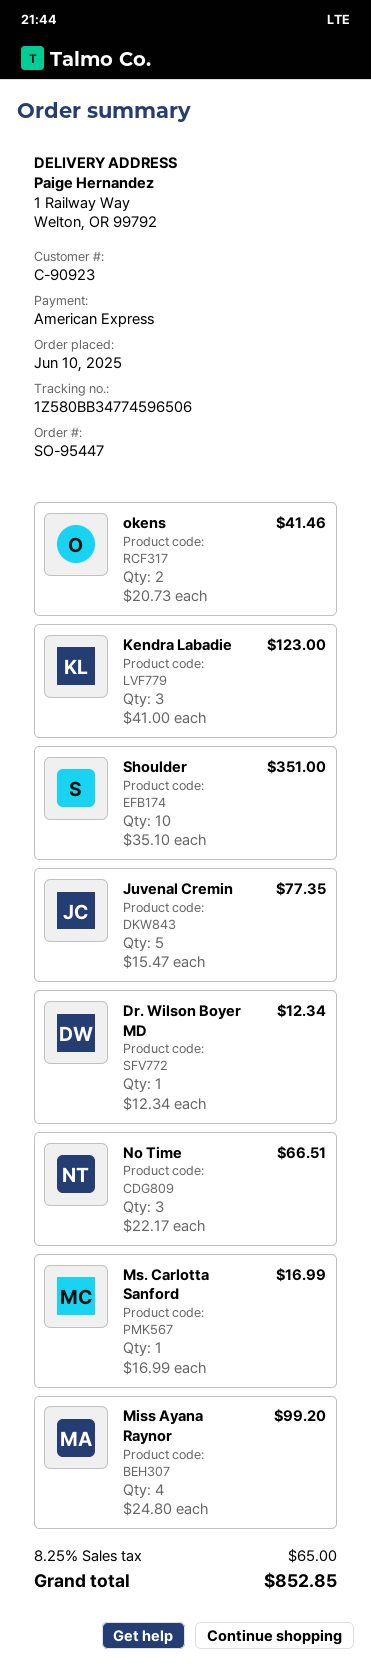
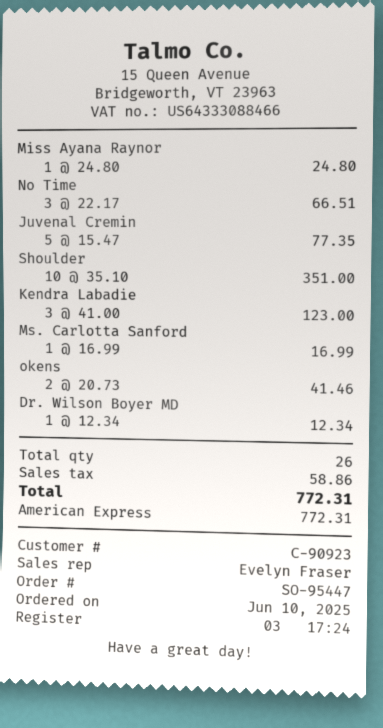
Miss Ayana Raynor: 4 x 24.80 = 99.20 -> 1 x 24.80 = 24.80
tax: 65.00 -> 58.86
total: 852.85 -> 772.31

